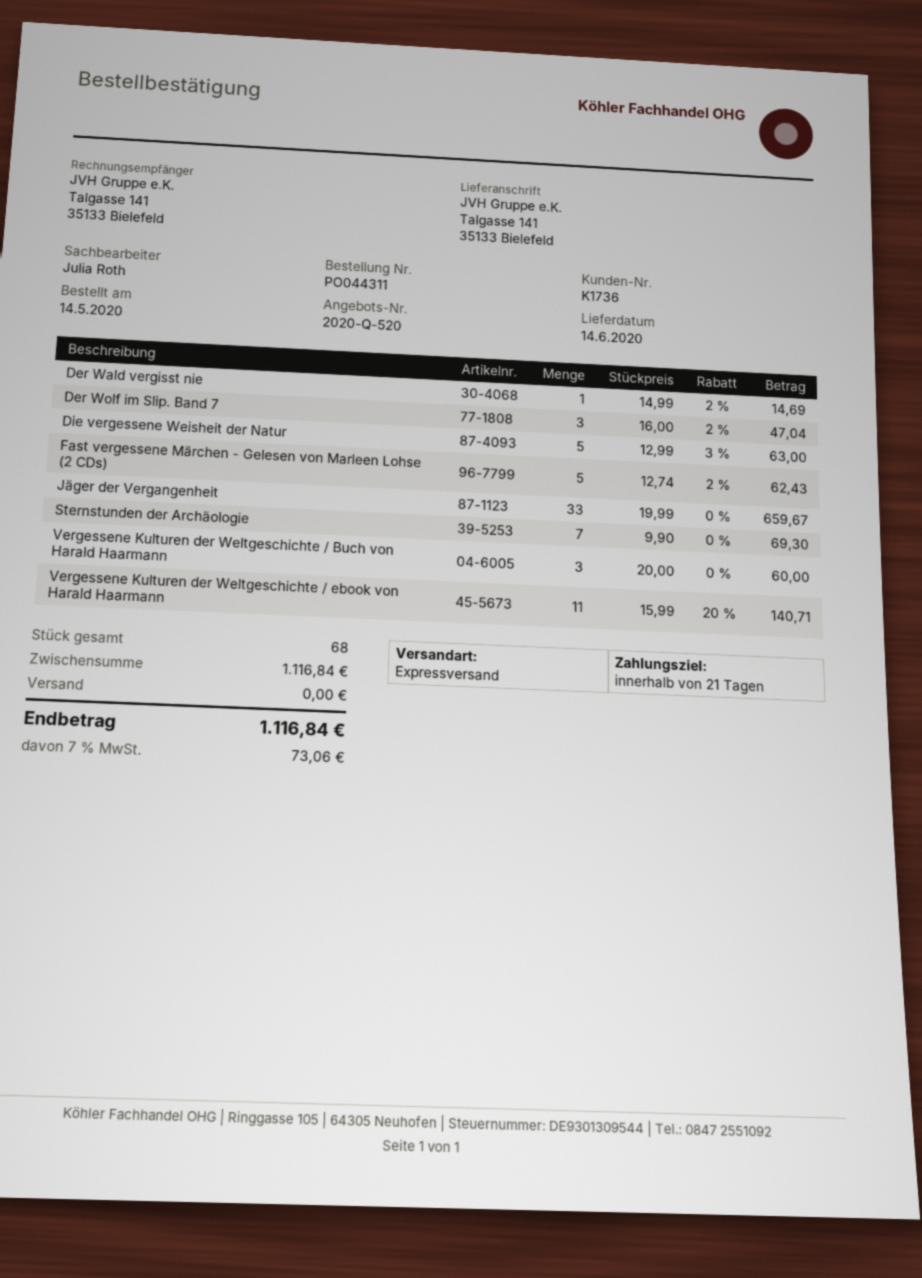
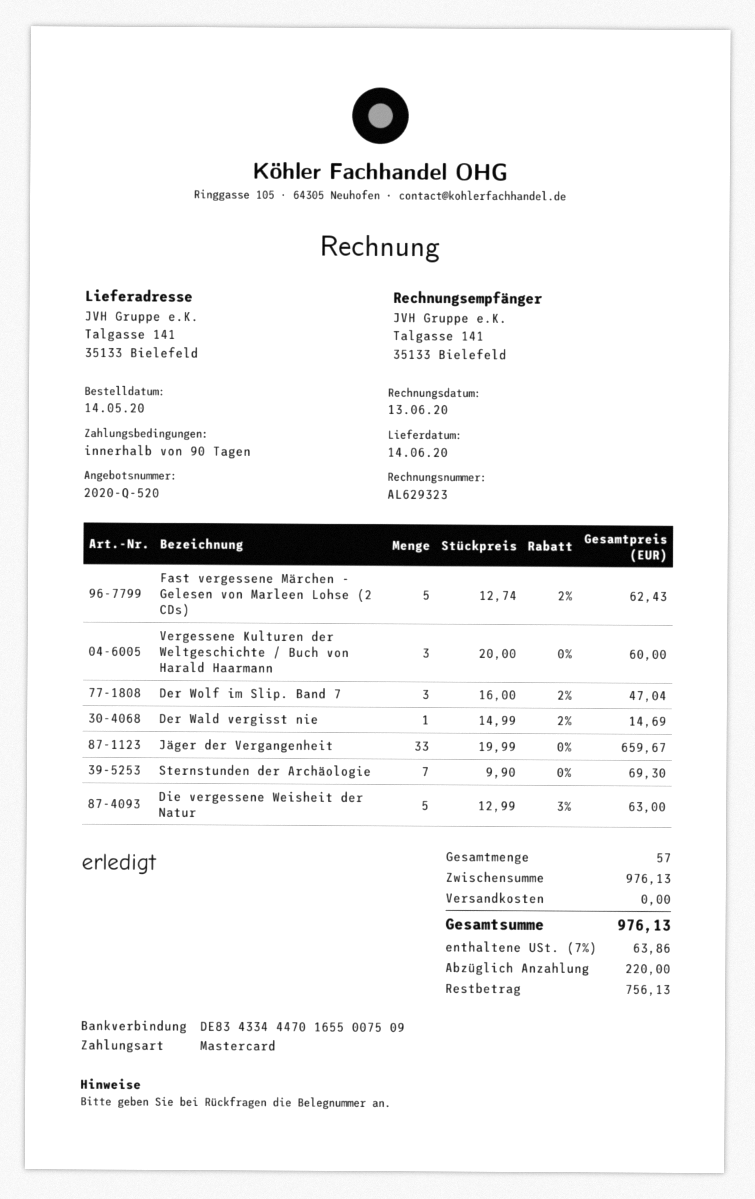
payment terms: 21 days -> 90 days
Vergessene Kulturen der Weltgeschichte / ebook von Harald Haarmann: 11 x 15.99 - 20% = 140.71 -> none
total quantity: 68 -> 57
subtotal: 1116.84 -> 976.13
tax: 7% = 73.06 -> 7% = 63.86
total: 1116.84 -> 976.13

